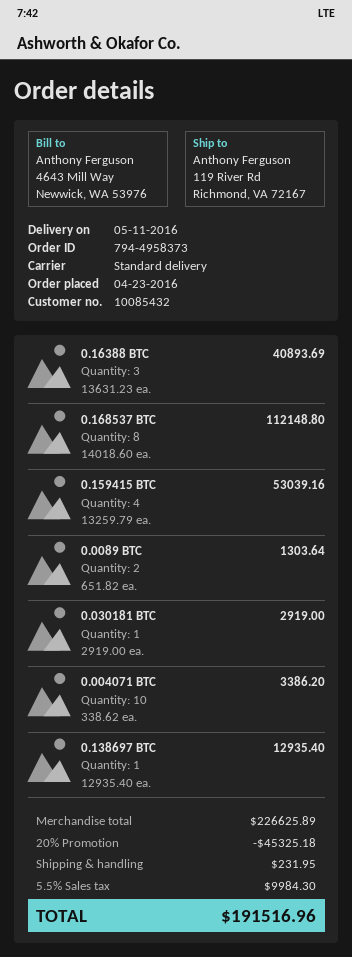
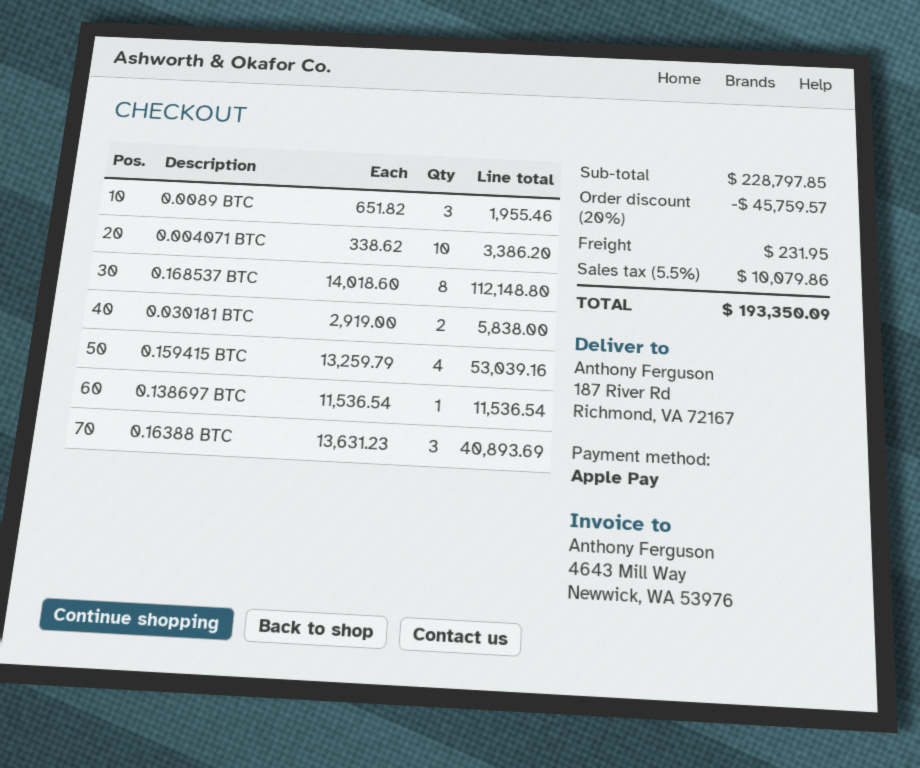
ship to: 119 River Rd, Richmond, VA 72167 -> 187 River Rd, Richmond, VA 72167
0.0089 BTC: 2 x 651.82 = 1303.64 -> 3 x 651.82 = 1955.46
0.030181 BTC: 1 x 2919.00 = 2919.00 -> 2 x 2919.00 = 5838.00
0.138697 BTC: 1 x 12935.40 = 12935.40 -> 1 x 11536.54 = 11536.54
subtotal: 226625.89 -> 228797.85
discount: 20% = 45325.18 -> 20% = 45759.57
tax: 5.5% = 9984.30 -> 5.5% = 10079.86
total: 191516.96 -> 193350.09

